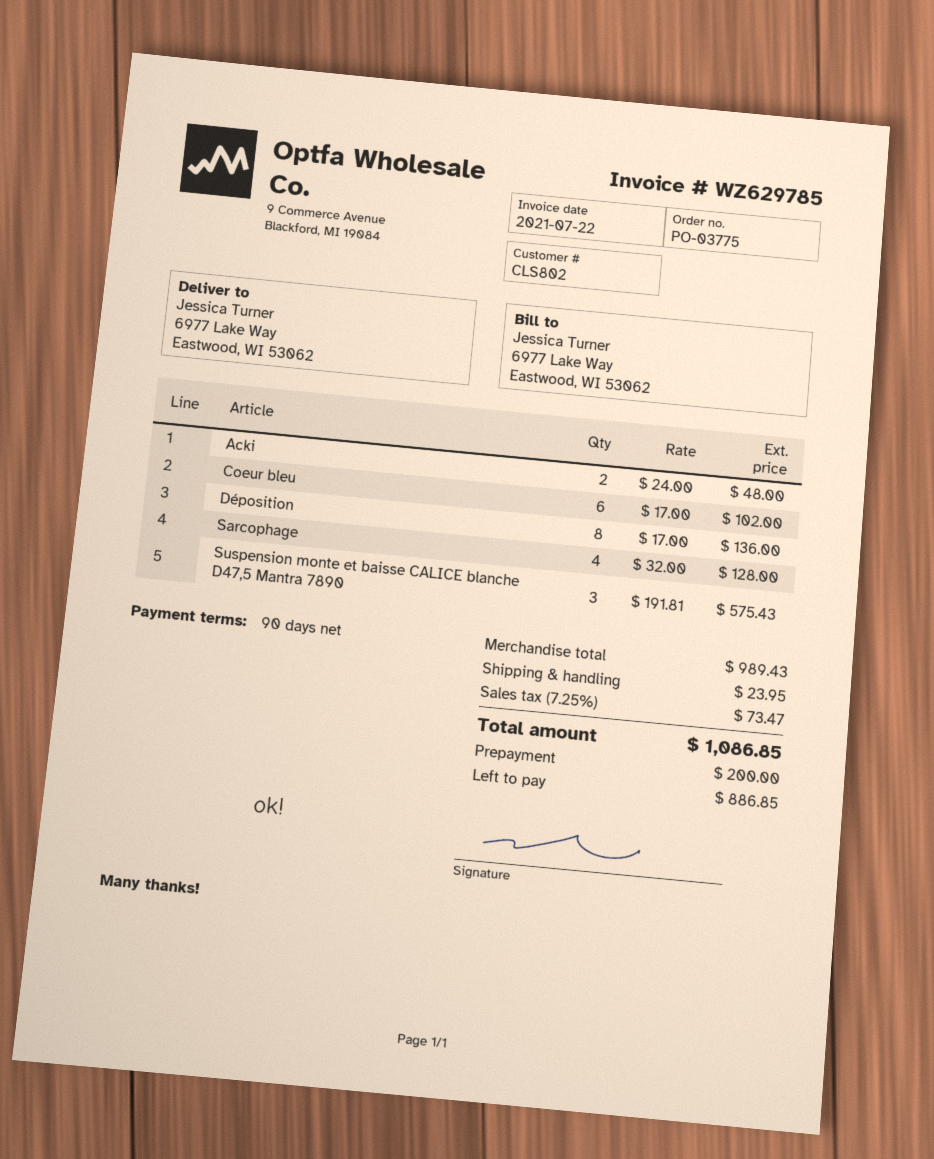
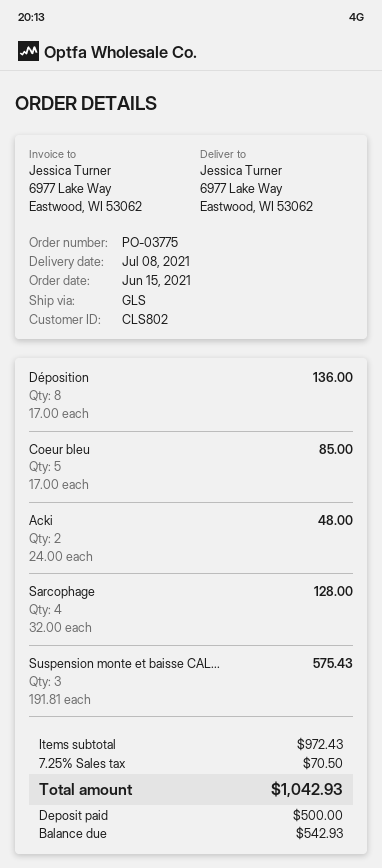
Coeur bleu: 6 x 17.00 = 102.00 -> 5 x 17.00 = 85.00
subtotal: 989.43 -> 972.43
shipping: 23.95 -> none
tax: 7.25% = 73.47 -> 7.25% = 70.50
total: 1086.85 -> 1042.93
deposit: 200.00 -> 500.00
balance: 886.85 -> 542.93

